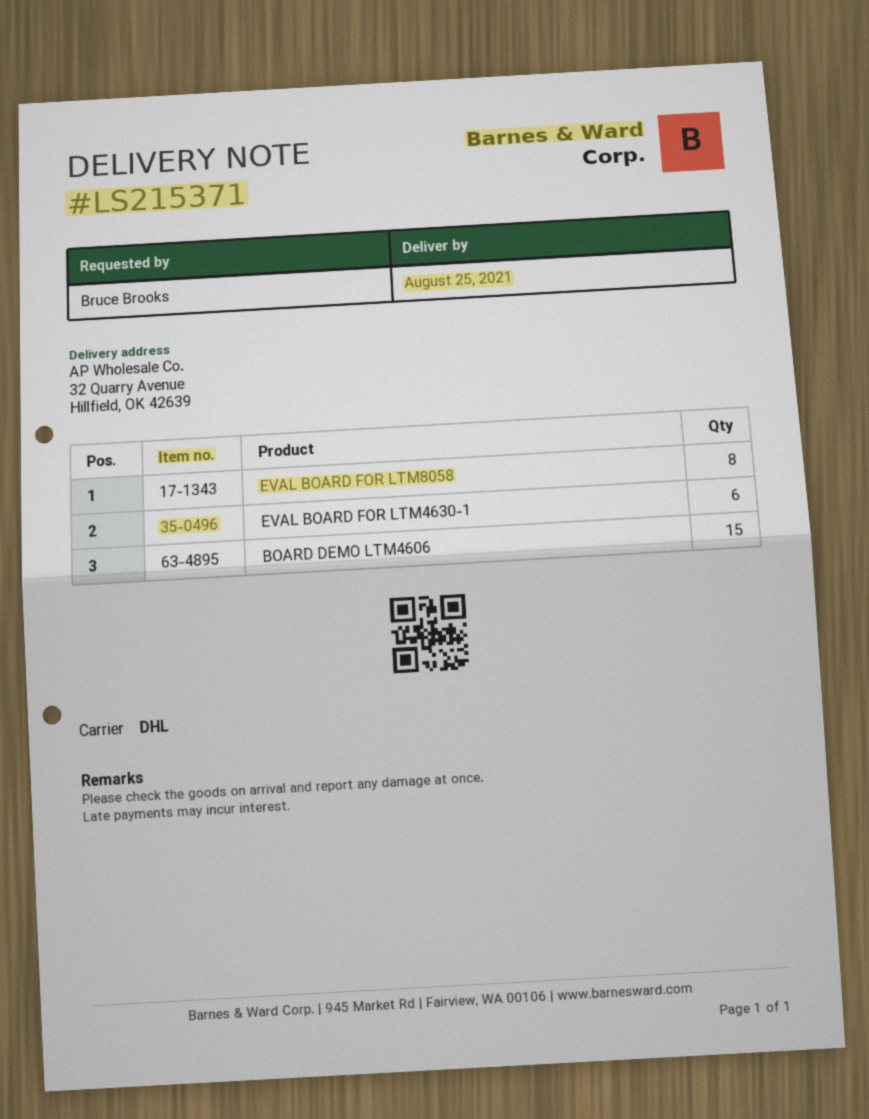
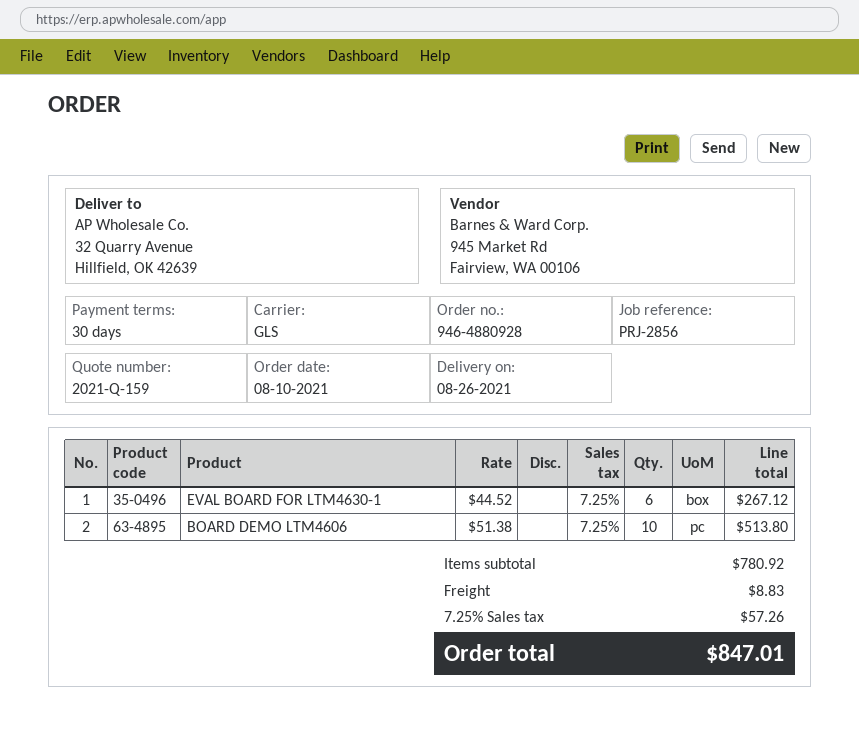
delivery date: 2021-08-25 -> 2021-08-26
shipping method: DHL -> GLS
EVAL BOARD FOR LTM8058: 8 -> none
BOARD DEMO LTM4606: 15 -> 10

